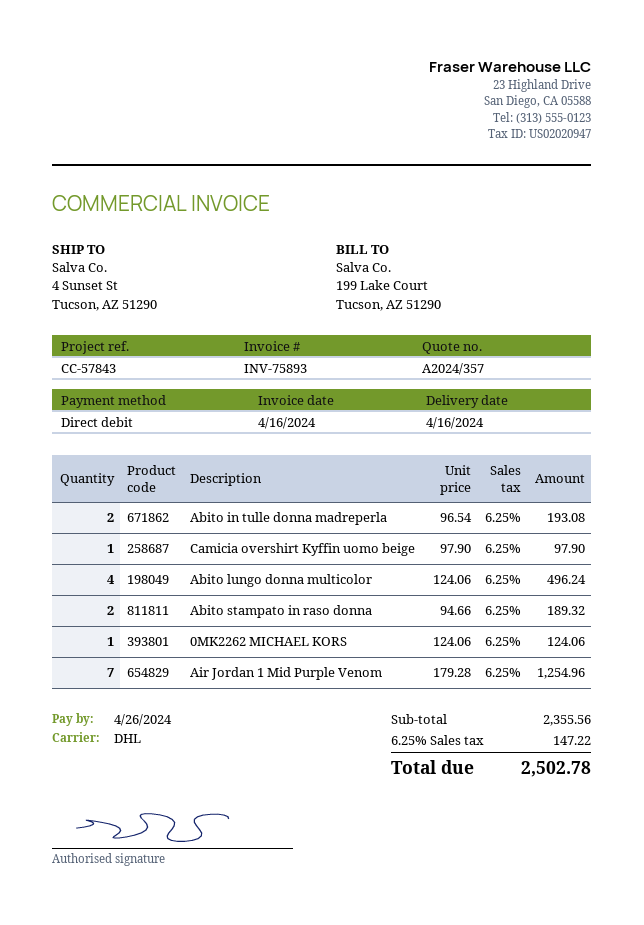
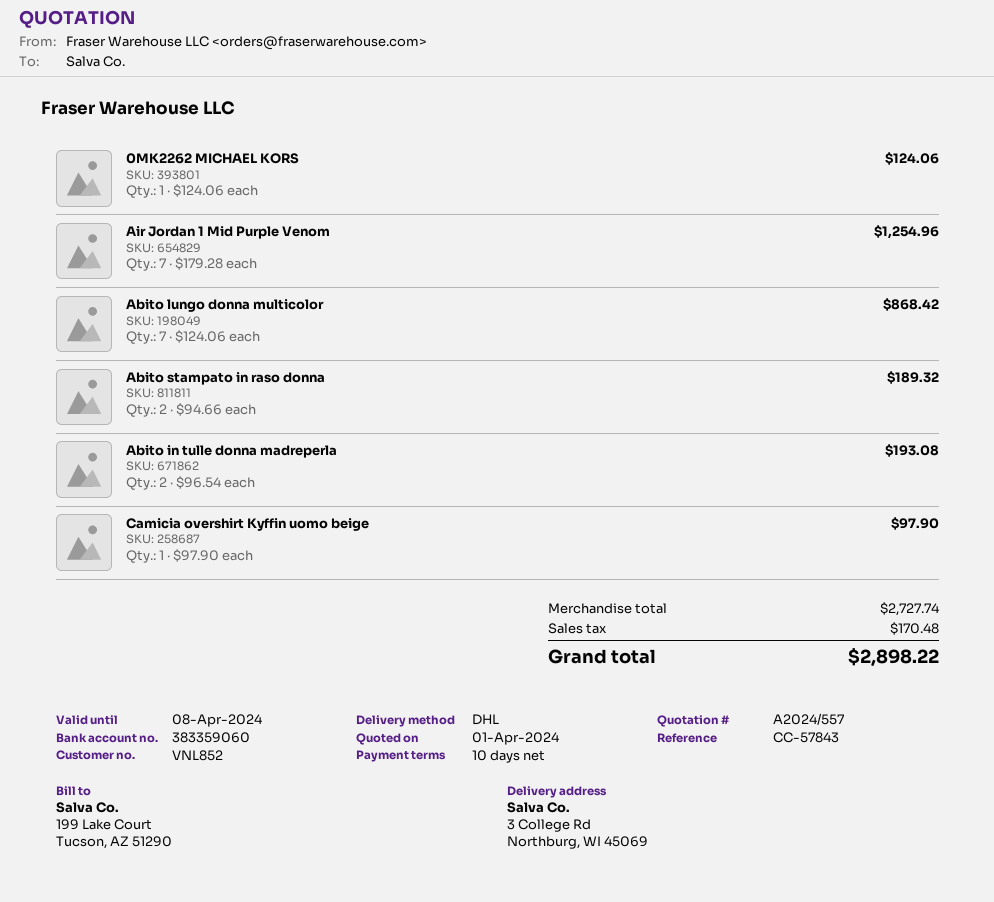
quote number: A2024/357 -> A2024/557
ship to: 4 Sunset St, Tucson, AZ 51290 -> 3 College Rd, Northburg, WI 45069
Abito lungo donna multicolor: 4 x 124.06 = 496.24 -> 7 x 124.06 = 868.42
subtotal: 2355.56 -> 2727.74
tax: 147.22 -> 170.48
total: 2502.78 -> 2898.22

